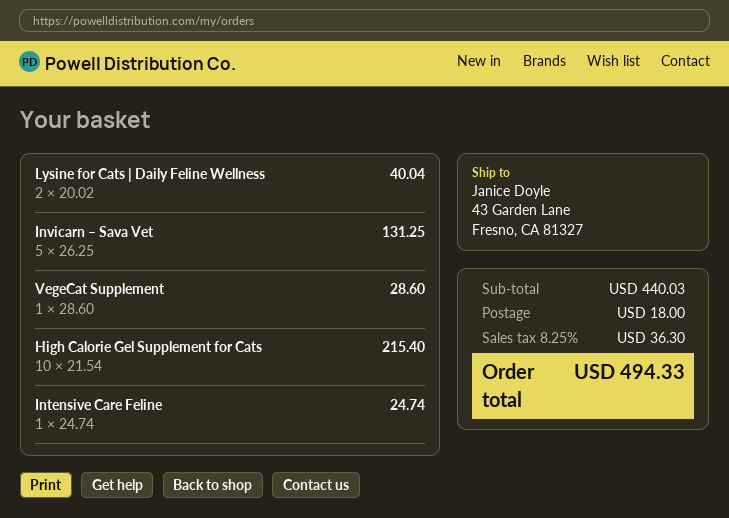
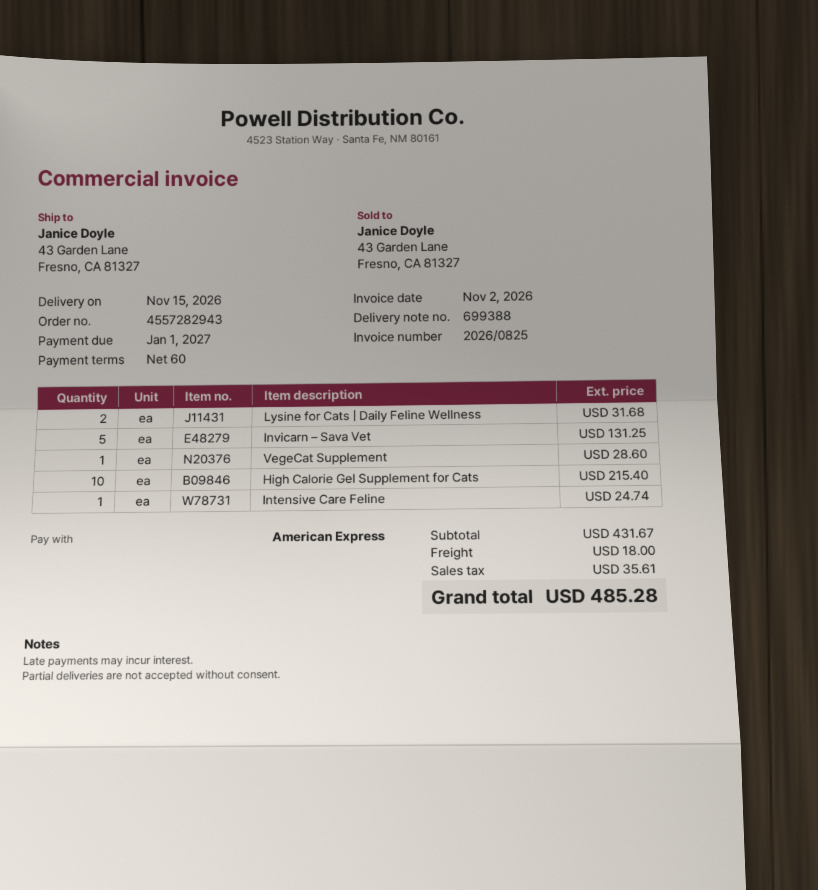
Lysine for Cats | Daily Feline Wellness: 2 for 40.04 -> 2 for 31.68
subtotal: 440.03 -> 431.67
tax: 36.30 -> 35.61
total: 494.33 -> 485.28

